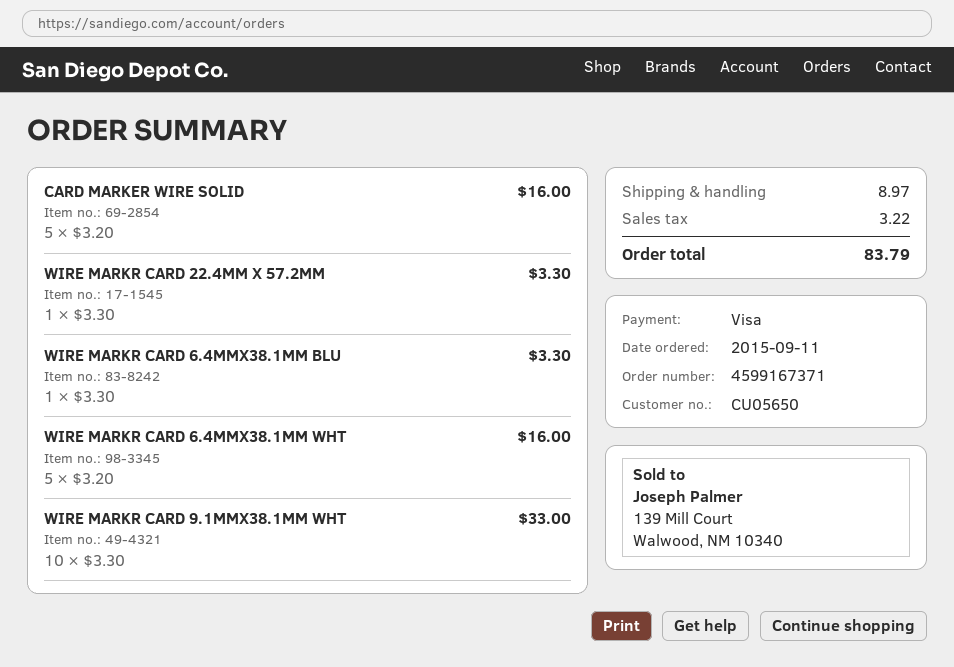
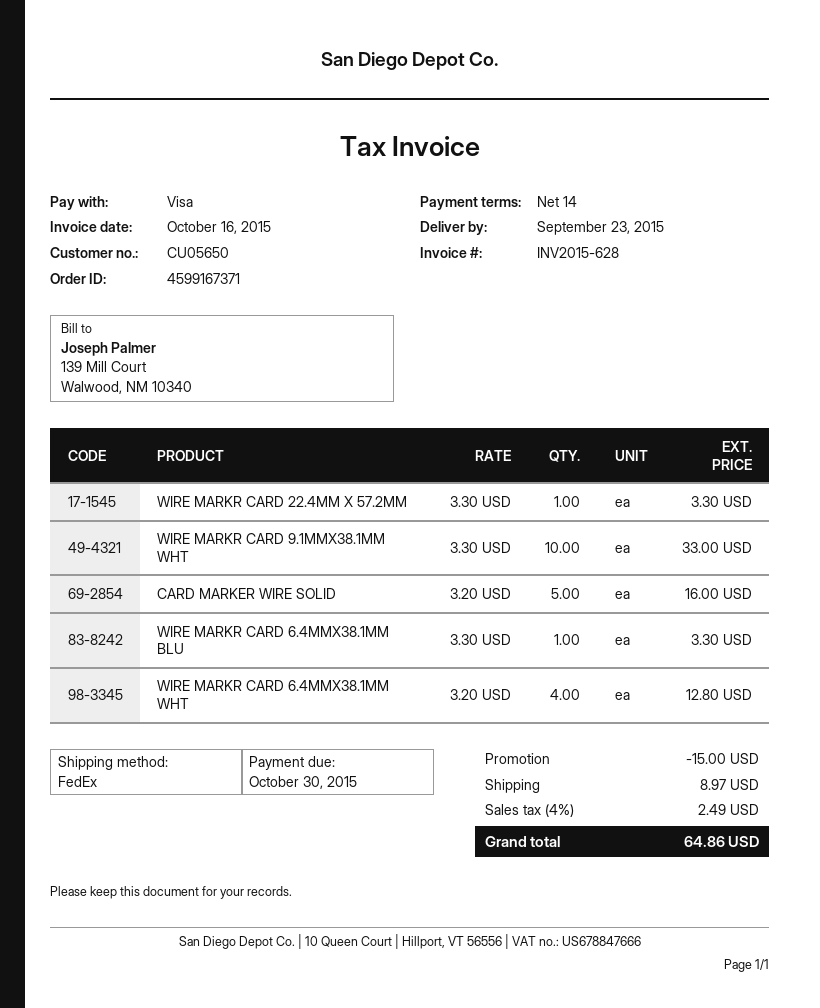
WIRE MARKR CARD 6.4MMX38.1MM WHT: 5 x 3.20 = 16.00 -> 4 x 3.20 = 12.80
discount: none -> 15.00
tax: 3.22 -> 2.49
total: 83.79 -> 64.86

